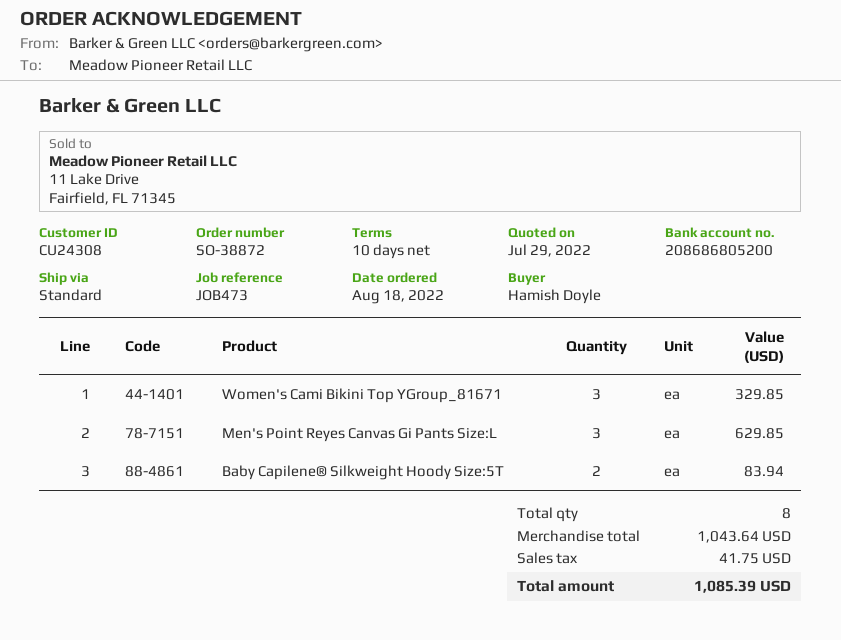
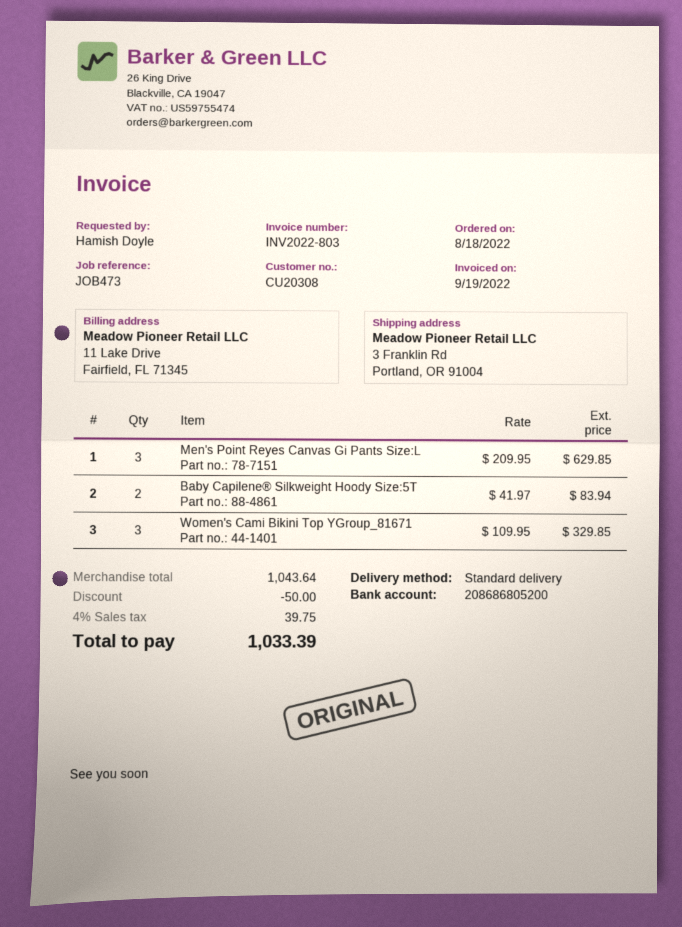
customer number: CU24308 -> CU20308
discount: none -> 50.00
tax: 41.75 -> 39.75
total: 1085.39 -> 1033.39

